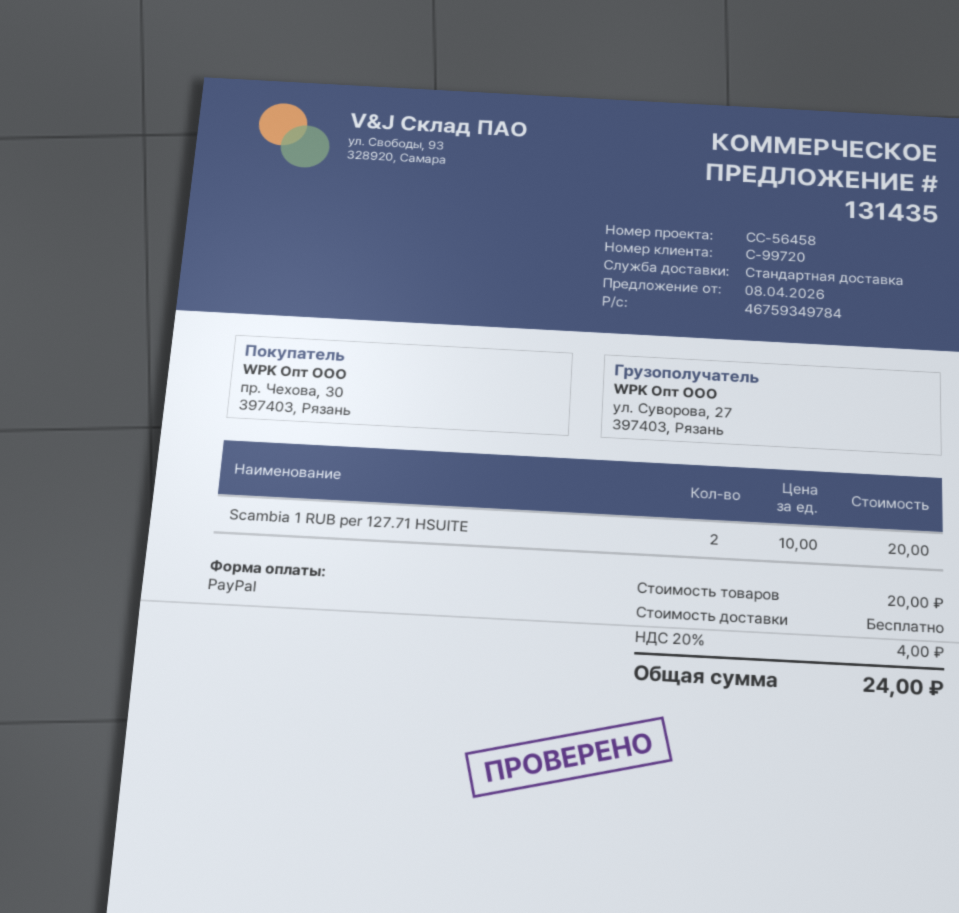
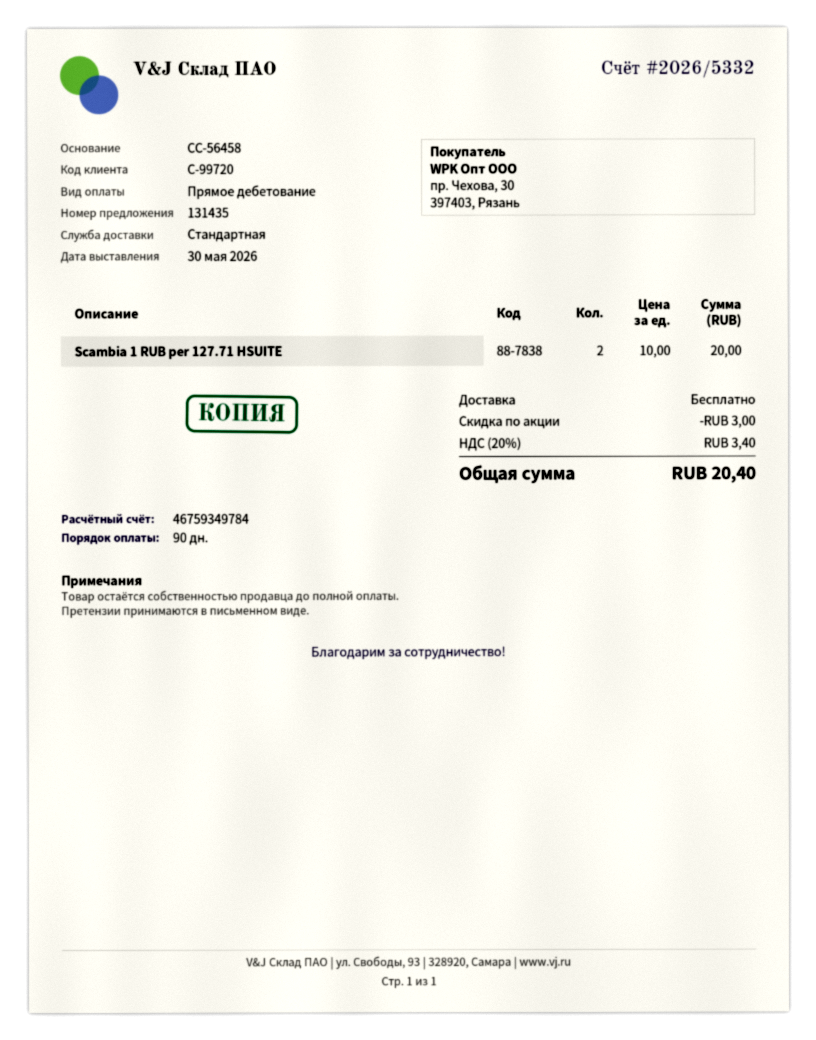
payment method: PayPal -> direct debit
discount: none -> 3.00
tax: 20% = 4.00 -> 20% = 3.40
total: 24.00 -> 20.40

